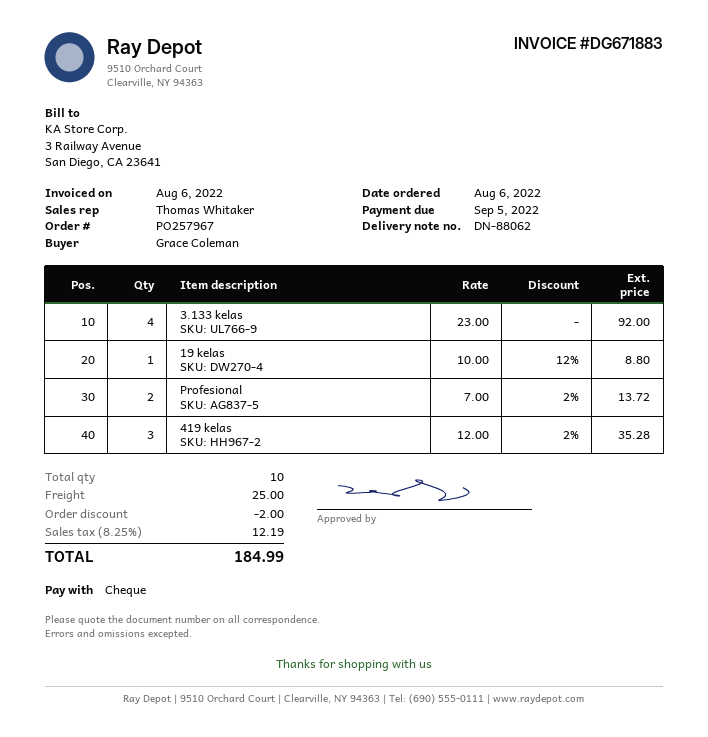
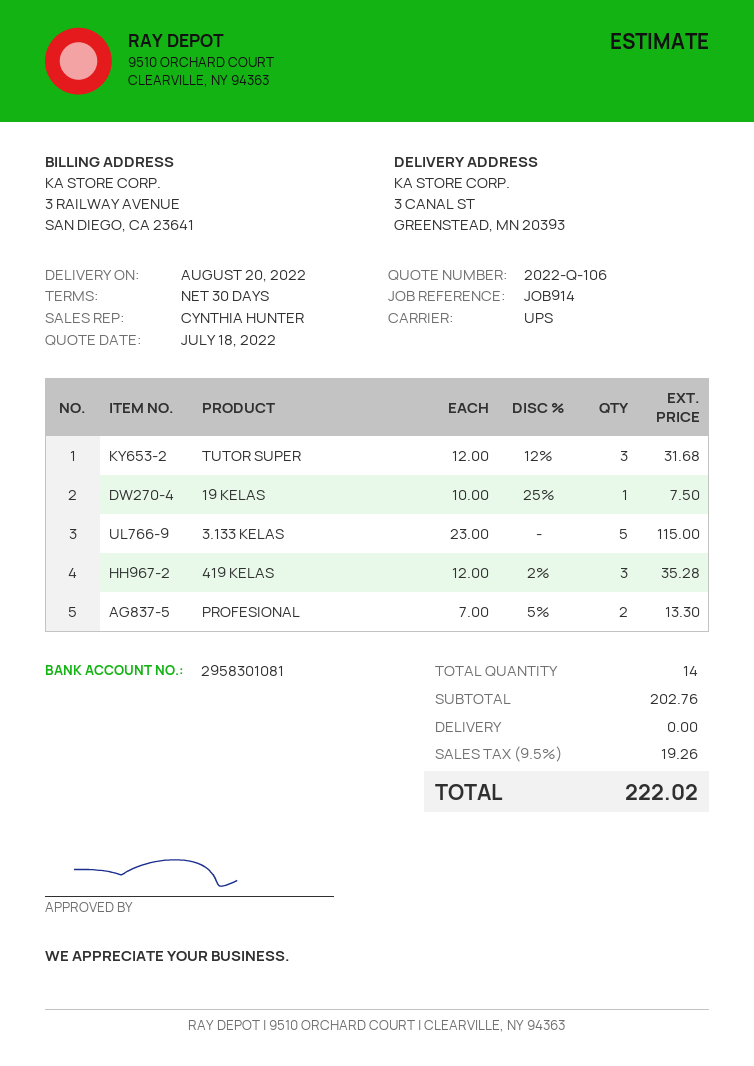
sales rep: Thomas Whitaker -> CYNTHIA HUNTER
3.133 kelas: 4 x 23.00 = 92.00 -> 5 x 23.00 = 115.00
19 kelas: 1 x 10.00 - 12% = 8.80 -> 1 x 10.00 - 25% = 7.50
Profesional: 2 x 7.00 - 2% = 13.72 -> 2 x 7.00 - 5% = 13.30
TUTOR SUPER: none -> 3 x 12.00 - 12% = 31.68
total quantity: 10 -> 14
discount: 2.00 -> none
shipping: 25.00 -> 0.00
tax: 8.25% = 12.19 -> 9.5% = 19.26
total: 184.99 -> 222.02

